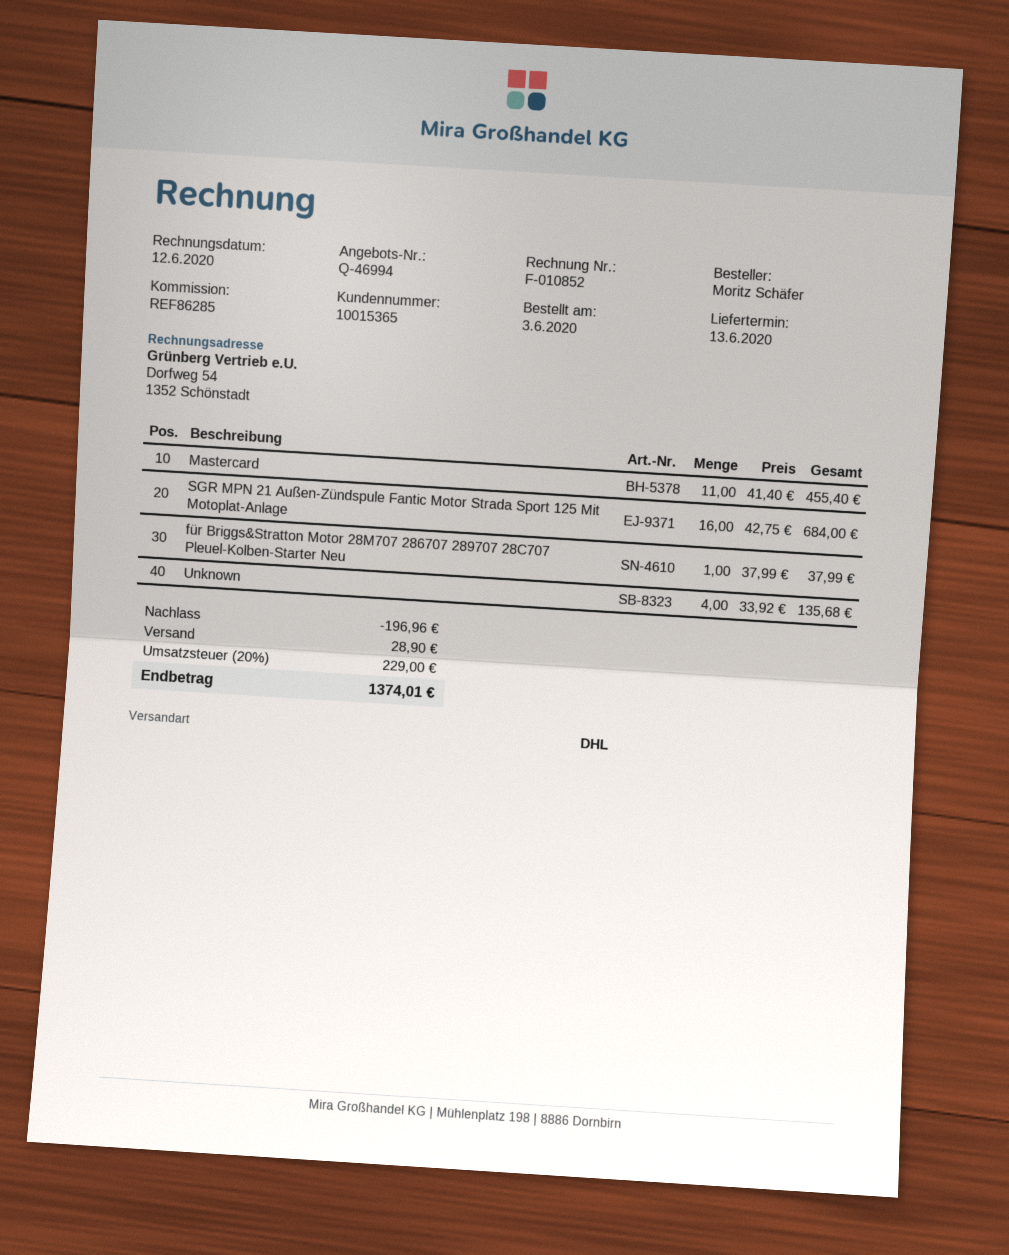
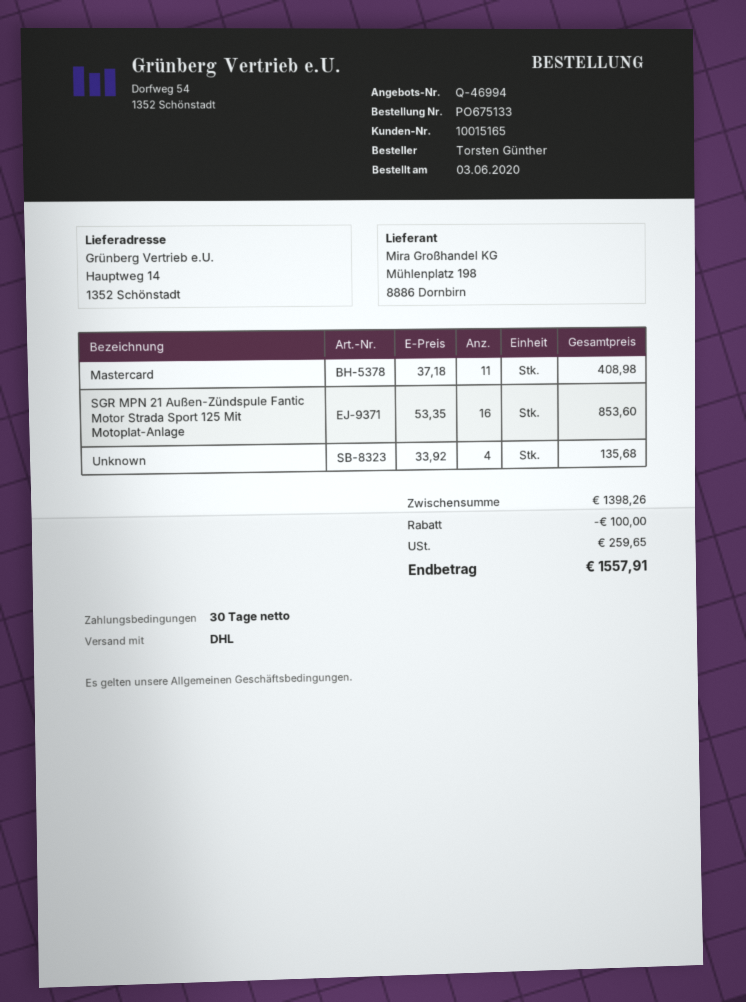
customer number: 10015365 -> 10015165
ordered by: Moritz Schäfer -> Torsten Günther
Mastercard: 11 x 41.40 = 455.40 -> 11 x 37.18 = 408.98
SGR MPN 21 Außen-Zündspule Fantic Motor Strada Sport 125 Mit Motoplat-Anlage: 16 x 42.75 = 684.00 -> 16 x 53.35 = 853.60
für Briggs&Stratton Motor 28M707 286707 289707 28C707 Pleuel-Kolben-Starter Neu: 1 x 37.99 = 37.99 -> none
discount: 196.96 -> 100.00
shipping: 28.90 -> none
tax: 229.00 -> 259.65
total: 1374.01 -> 1557.91

